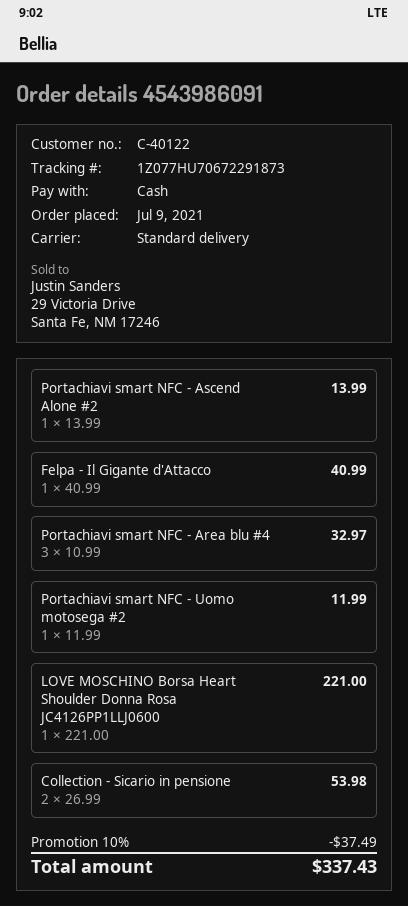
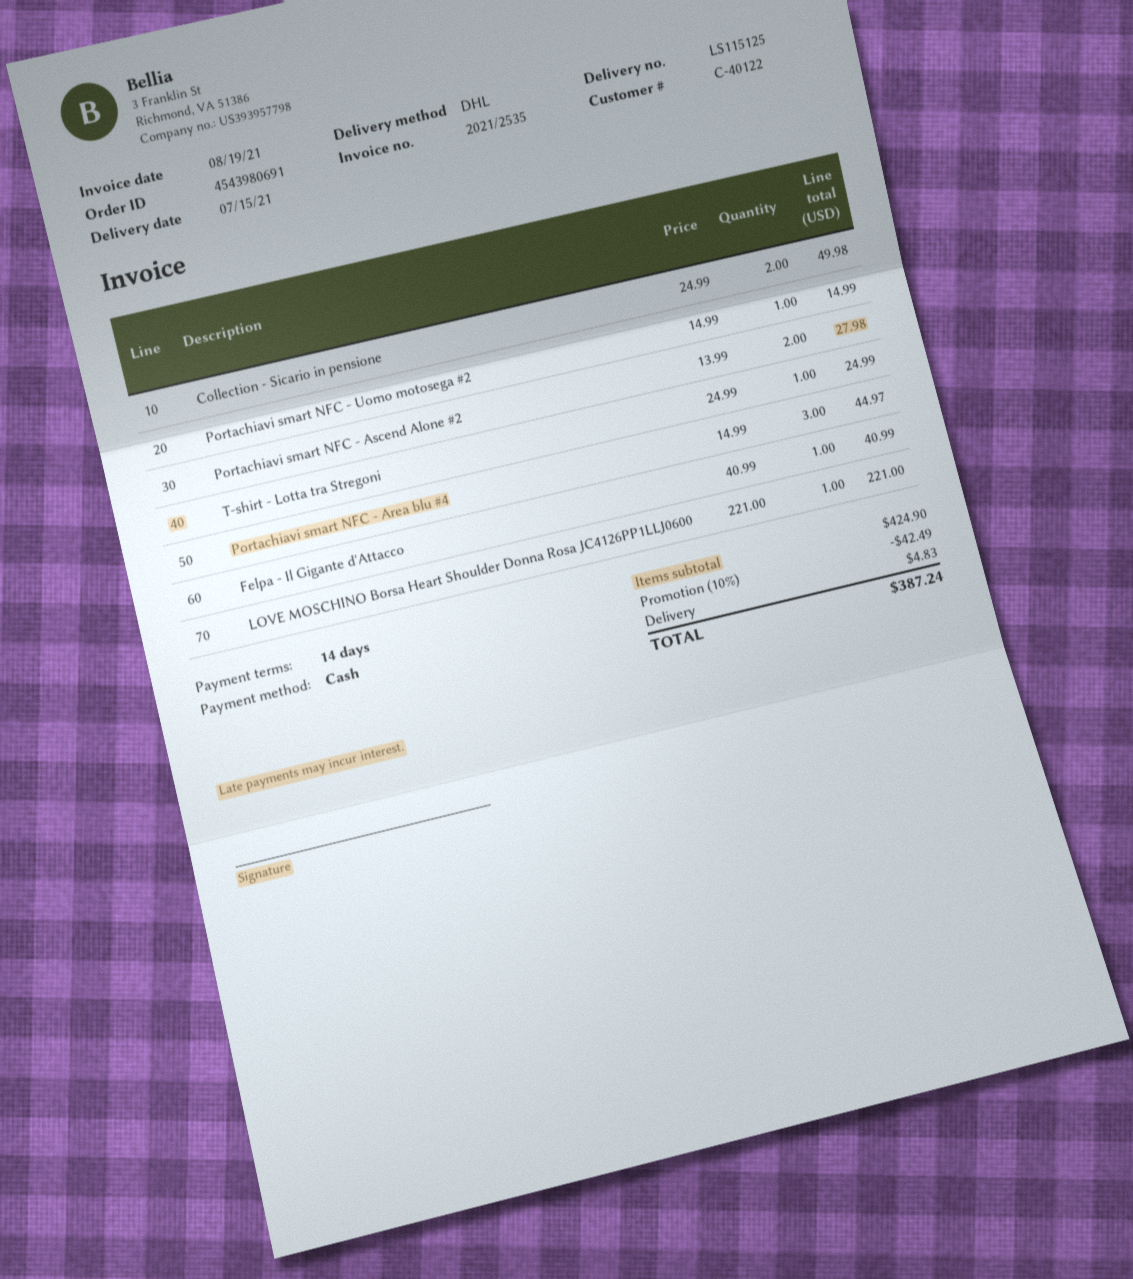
order number: 4543986091 -> 4543980691
shipping method: standard -> DHL
Portachiavi smart NFC - Ascend Alone #2: 1 x 13.99 = 13.99 -> 2 x 13.99 = 27.98
Portachiavi smart NFC - Area blu #4: 3 x 10.99 = 32.97 -> 3 x 14.99 = 44.97
Portachiavi smart NFC - Uomo motosega #2: 1 x 11.99 = 11.99 -> 1 x 14.99 = 14.99
Collection - Sicario in pensione: 2 x 26.99 = 53.98 -> 2 x 24.99 = 49.98
T-shirt - Lotta tra Stregoni: none -> 1 x 24.99 = 24.99
discount: 10% = 37.49 -> 10% = 42.49
shipping: none -> 4.83
total: 337.43 -> 387.24

